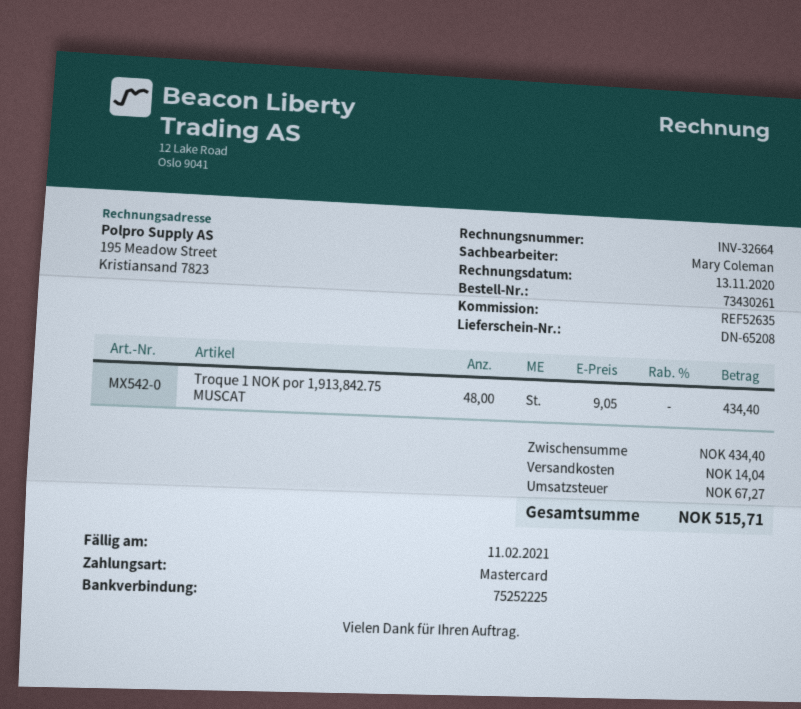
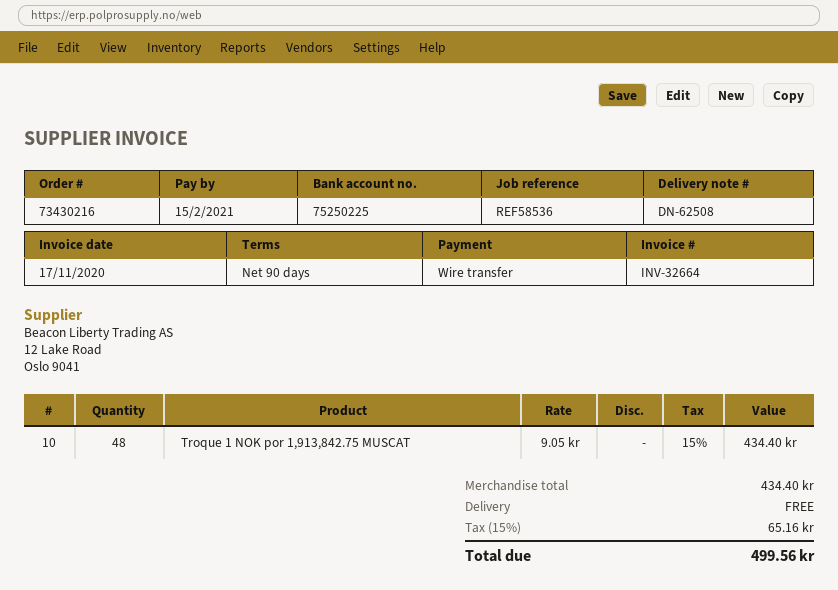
order number: 73430261 -> 73430216
delivery note number: DN-65208 -> DN-62508
invoice date: 2020-11-13 -> 2020-11-17
due date: 2021-02-11 -> 2021-02-15
reference: REF52635 -> REF58536
payment method: Mastercard -> bank transfer
bank account: 75252225 -> 75250225
shipping: 14.04 -> 0.00
tax: 67.27 -> 65.16
total: 515.71 -> 499.56

